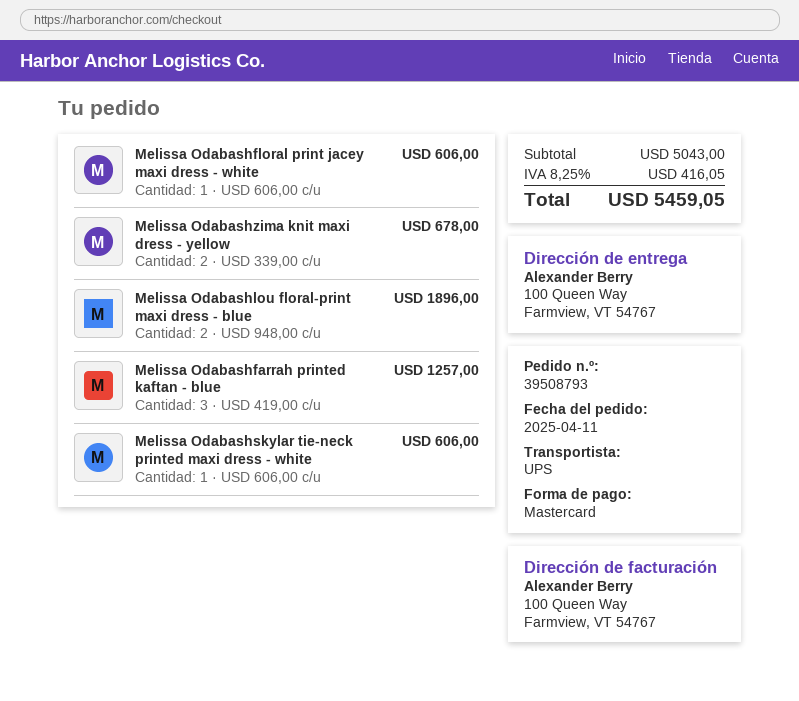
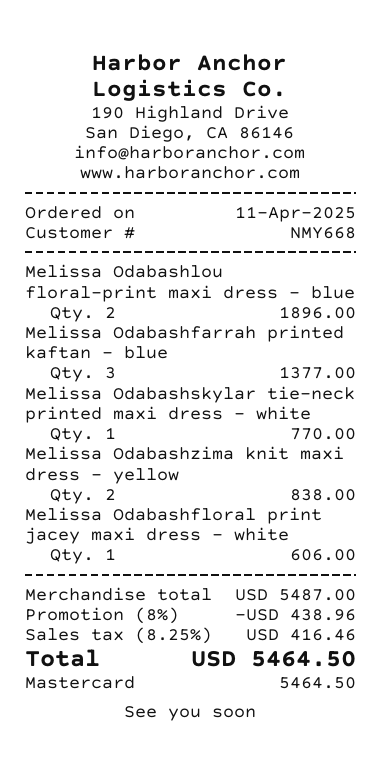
Melissa Odabashzima knit maxi dress - yellow: 2 for 678.00 -> 2 for 838.00
Melissa Odabashfarrah printed kaftan - blue: 3 for 1257.00 -> 3 for 1377.00
Melissa Odabashskylar tie-neck printed maxi dress - white: 1 for 606.00 -> 1 for 770.00
subtotal: 5043.00 -> 5487.00
discount: none -> 8% = 438.96
tax: 8.25% = 416.05 -> 8.25% = 416.46
total: 5459.05 -> 5464.50

